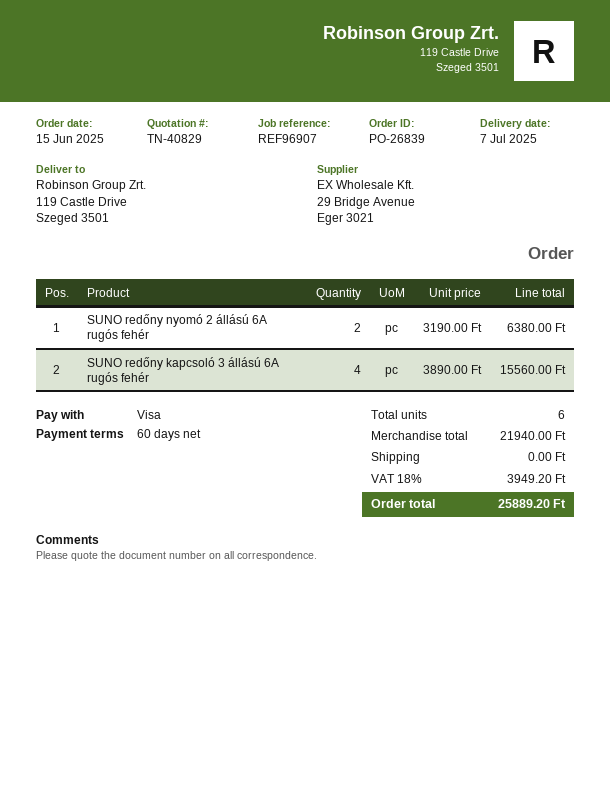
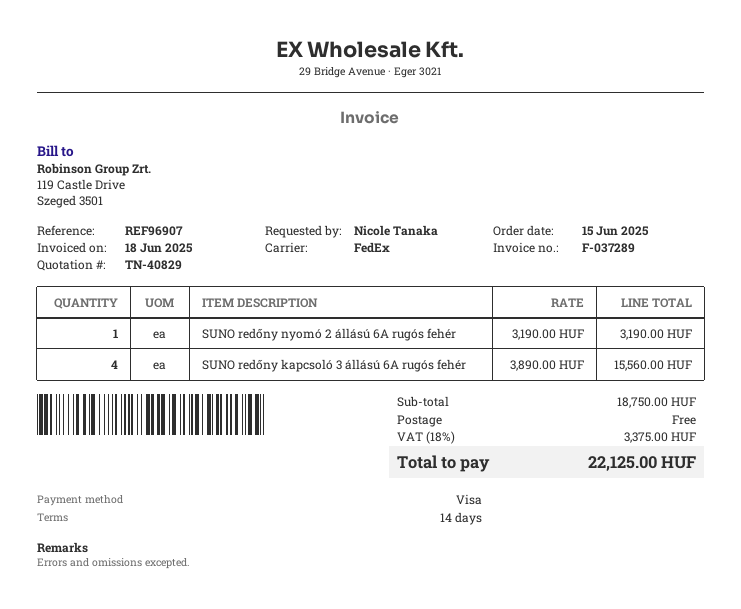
payment terms: 60 days -> 14 days
SUNO redőny nyomó 2 állású 6A rugós fehér: 2 x 3190.00 = 6380.00 -> 1 x 3190.00 = 3190.00
subtotal: 21940.00 -> 18750.00
tax: 18% = 3949.20 -> 18% = 3375.00
total: 25889.20 -> 22125.00

